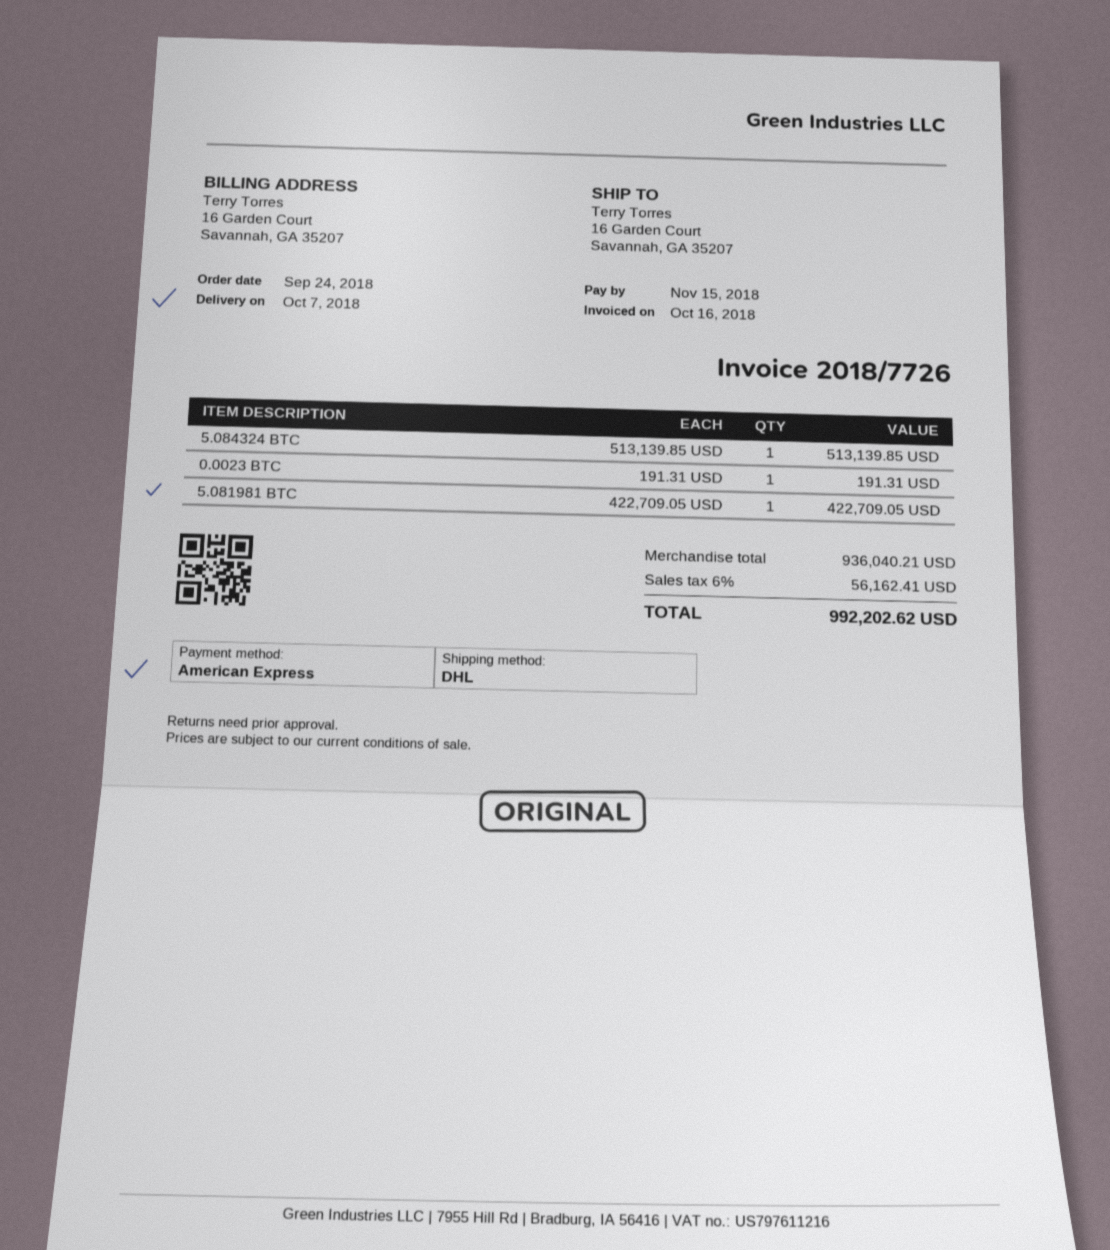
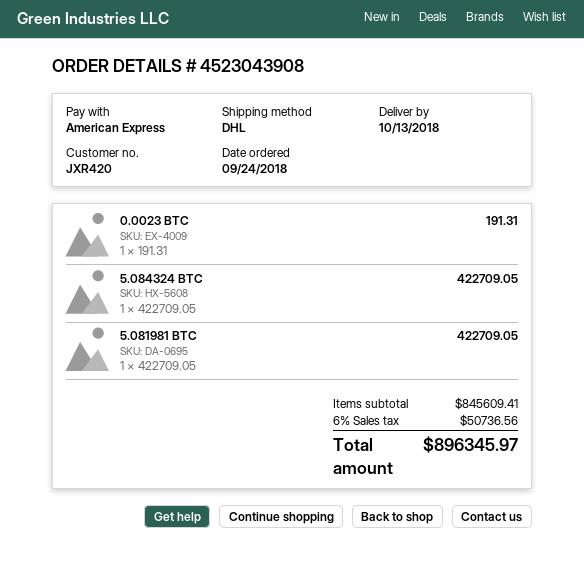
delivery date: 2018-10-07 -> 2018-10-13
5.084324 BTC: 1 x 513139.85 = 513139.85 -> 1 x 422709.05 = 422709.05
subtotal: 936040.21 -> 845609.41
tax: 6% = 56162.41 -> 6% = 50736.56
total: 992202.62 -> 896345.97

